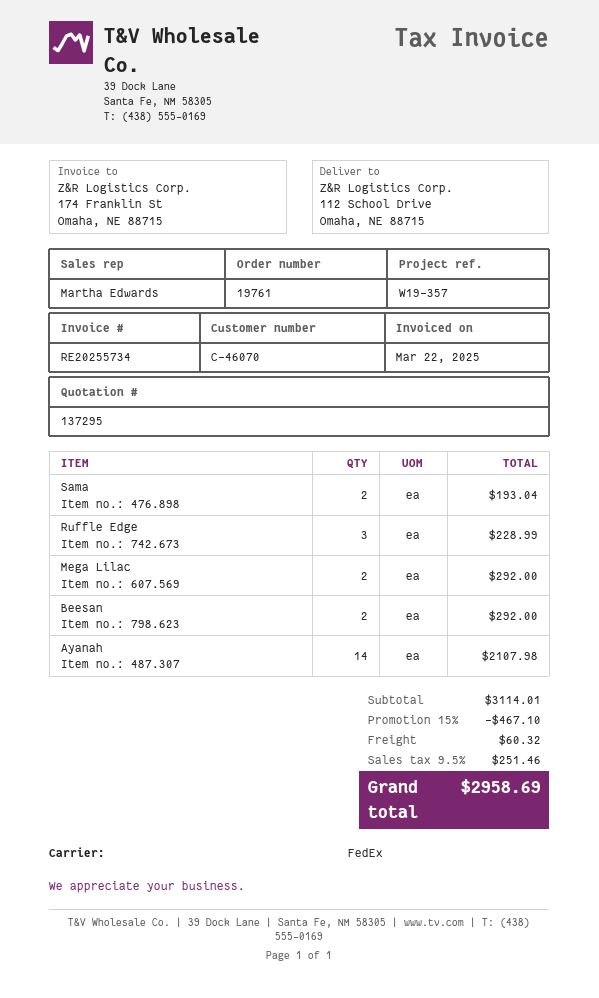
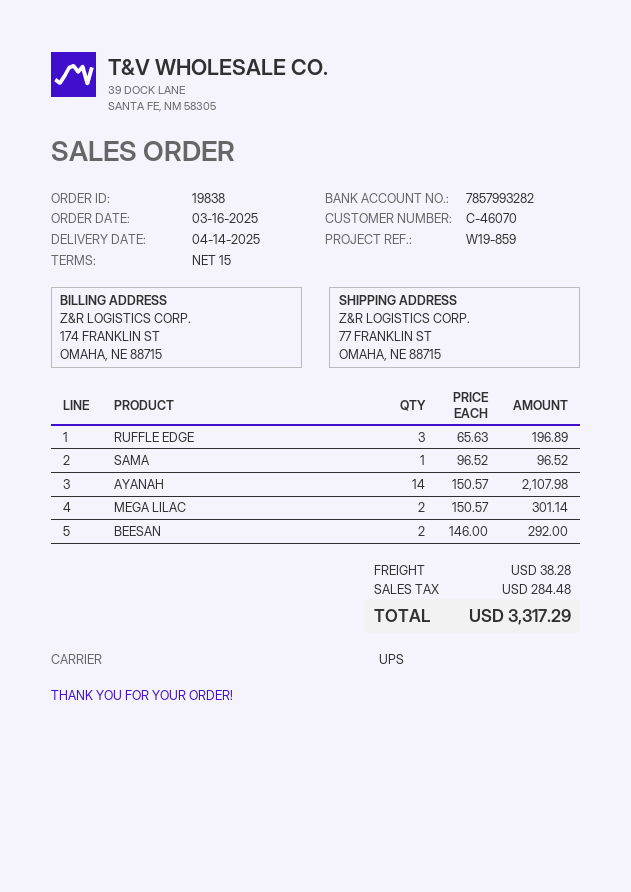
order number: 19761 -> 19838
reference: W19-357 -> W19-859
shipping method: FedEx -> UPS
ship to: 112 School Drive, Omaha, NE 88715 -> 77 FRANKLIN ST, OMAHA, NE 88715
Sama: 2 for 193.04 -> 1 for 96.52
Ruffle Edge: 3 for 228.99 -> 3 for 196.89
Mega Lilac: 2 for 292.00 -> 2 for 301.14
discount: 15% = 467.10 -> none
shipping: 60.32 -> 38.28
tax: 251.46 -> 284.48
total: 2958.69 -> 3317.29

